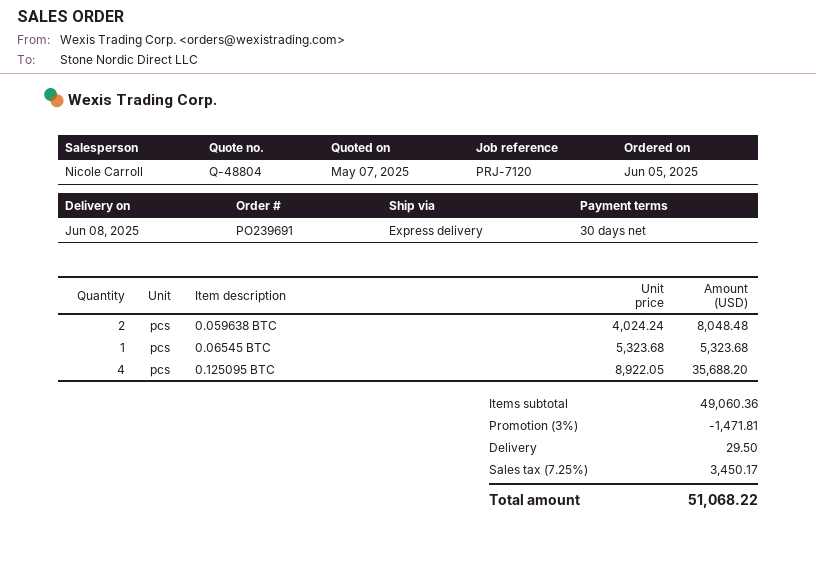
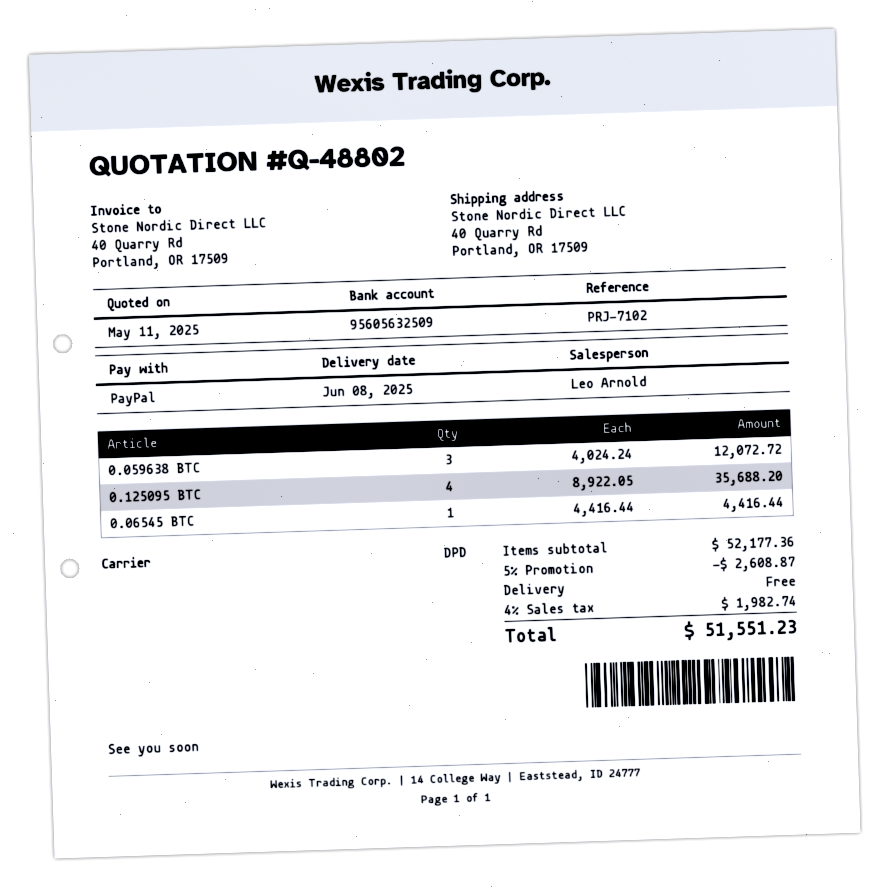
quote number: Q-48804 -> Q-48802
quote date: 2025-05-07 -> 2025-05-11
reference: PRJ-7120 -> PRJ-7102
sales rep: Nicole Carroll -> Leo Arnold
shipping method: express -> DPD
0.059638 BTC: 2 x 4024.24 = 8048.48 -> 3 x 4024.24 = 12072.72
0.06545 BTC: 1 x 5323.68 = 5323.68 -> 1 x 4416.44 = 4416.44
subtotal: 49060.36 -> 52177.36
discount: 3% = 1471.81 -> 5% = 2608.87
shipping: 29.50 -> 0.00
tax: 7.25% = 3450.17 -> 4% = 1982.74
total: 51068.22 -> 51551.23

